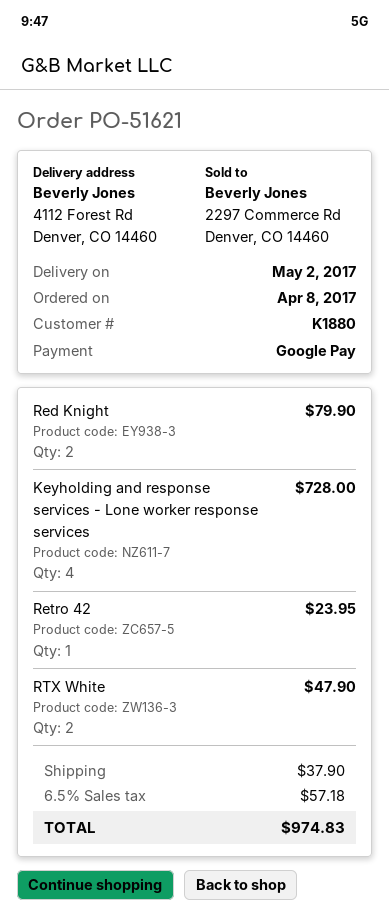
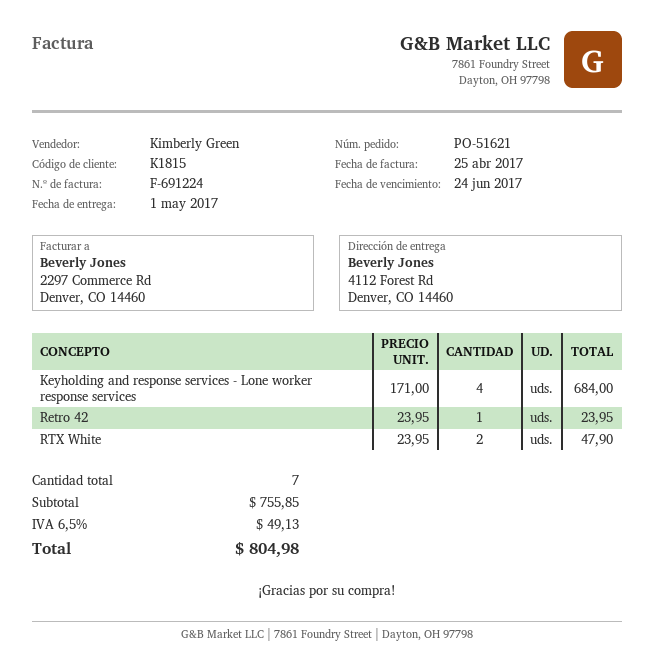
delivery date: 2017-05-02 -> 2017-05-01
customer number: K1880 -> K1815
Red Knight: 2 for 79.90 -> none
Keyholding and response services - Lone worker response services: 4 for 728.00 -> 4 for 684.00
shipping: 37.90 -> none
tax: 6.5% = 57.18 -> 6.5% = 49.13
total: 974.83 -> 804.98

